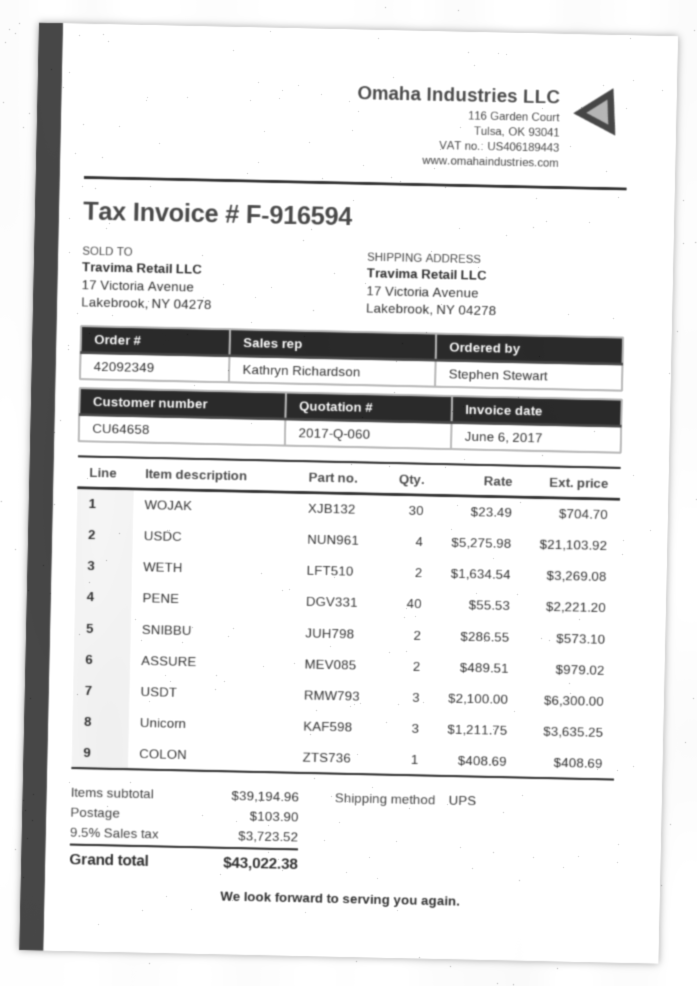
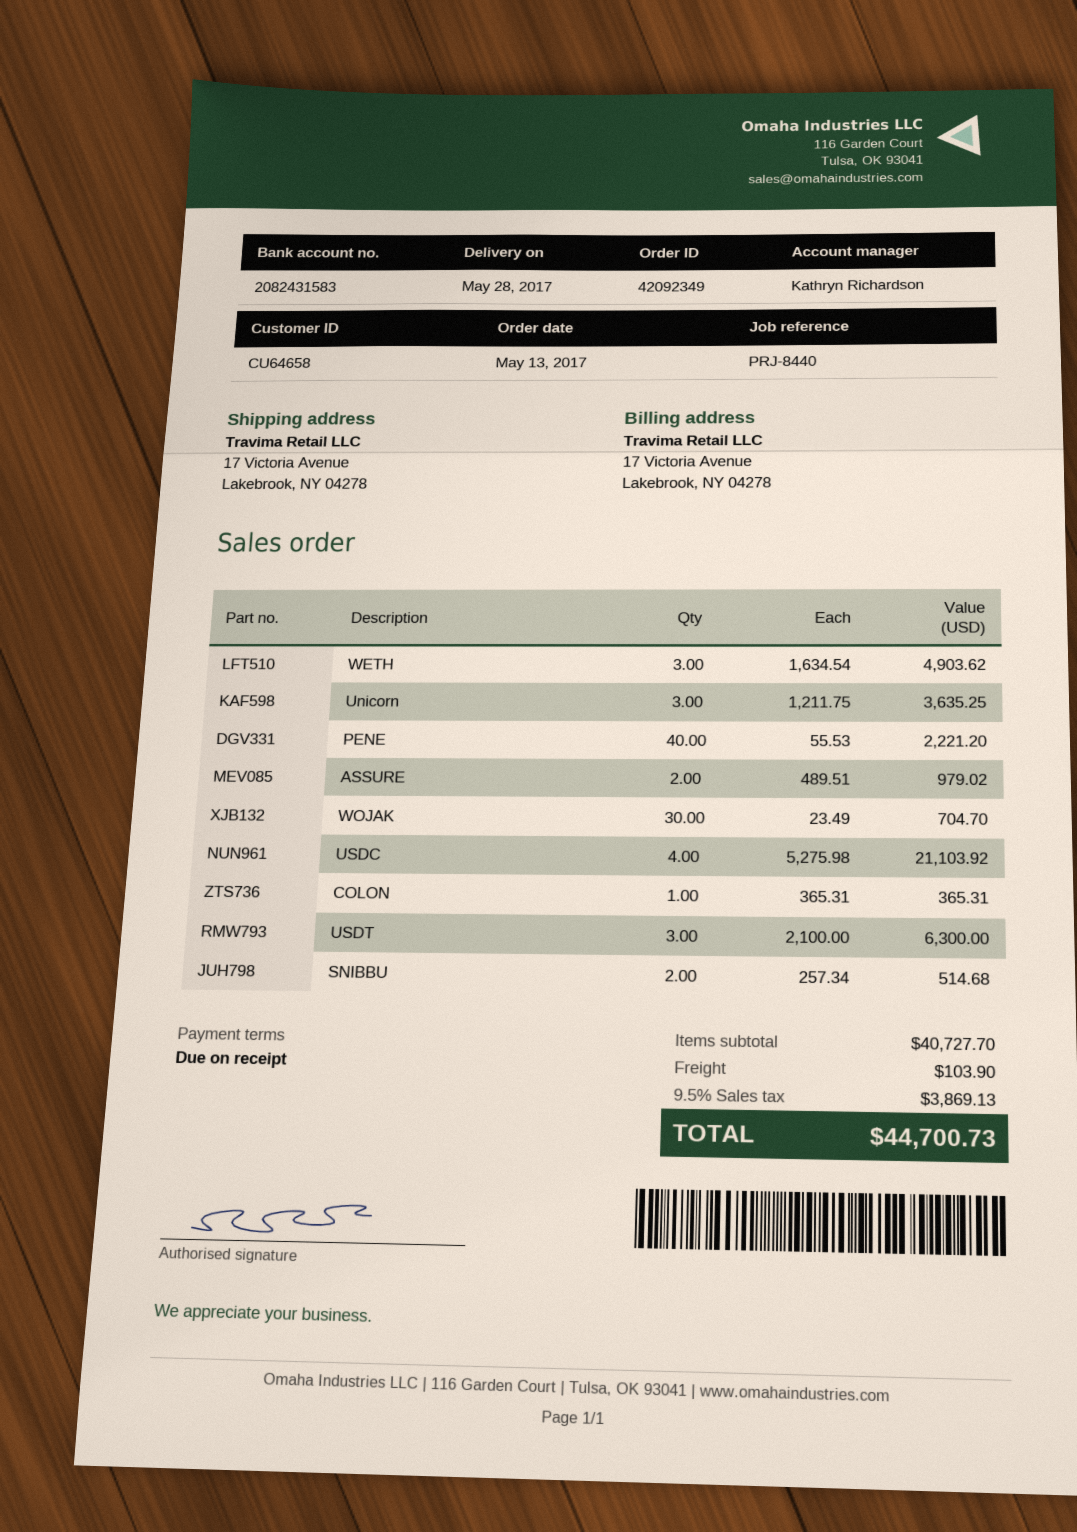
WETH: 2 x 1634.54 = 3269.08 -> 3 x 1634.54 = 4903.62
SNIBBU: 2 x 286.55 = 573.10 -> 2 x 257.34 = 514.68
COLON: 1 x 408.69 = 408.69 -> 1 x 365.31 = 365.31
subtotal: 39194.96 -> 40727.70
tax: 9.5% = 3723.52 -> 9.5% = 3869.13
total: 43022.38 -> 44700.73

